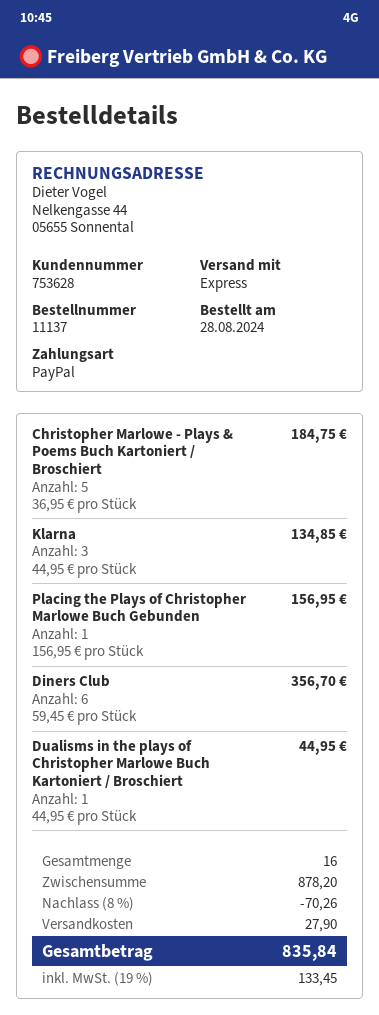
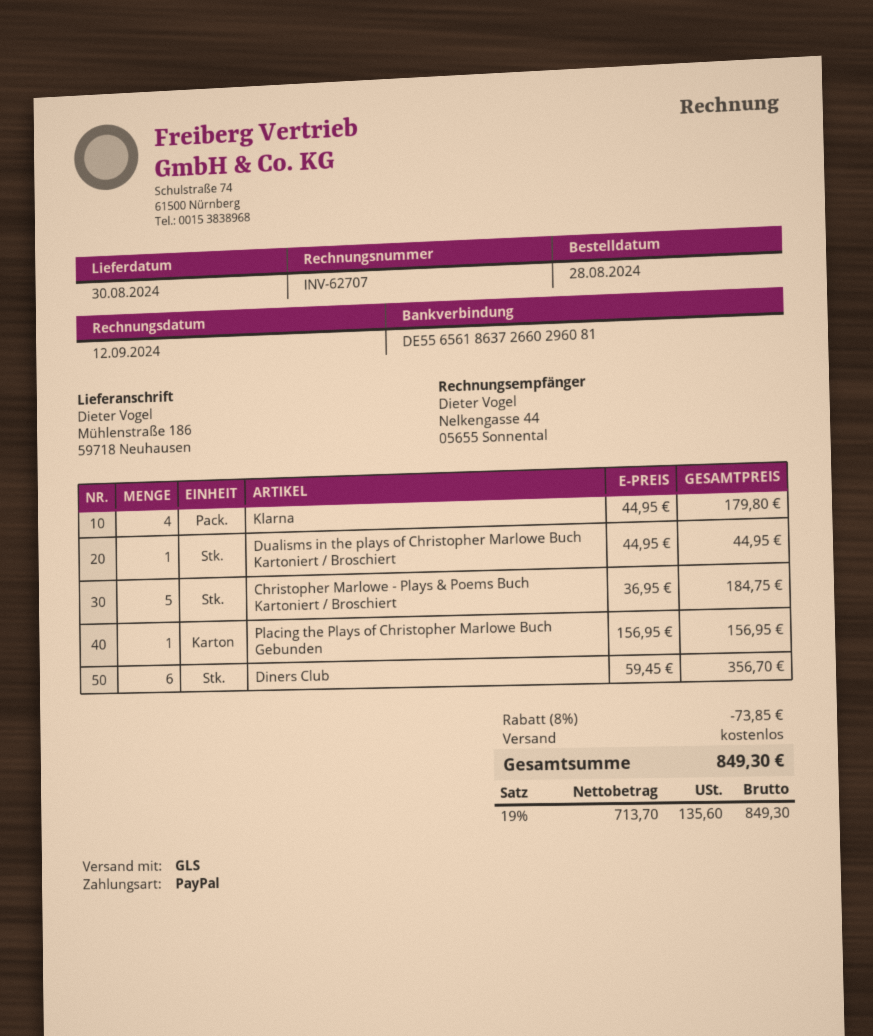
shipping method: express -> GLS
Klarna: 3 x 44.95 = 134.85 -> 4 x 44.95 = 179.80
discount: 8% = 70.26 -> 8% = 73.85
shipping: 27.90 -> 0.00
tax: 19% = 133.45 -> 19% = 135.60
total: 835.84 -> 849.30

